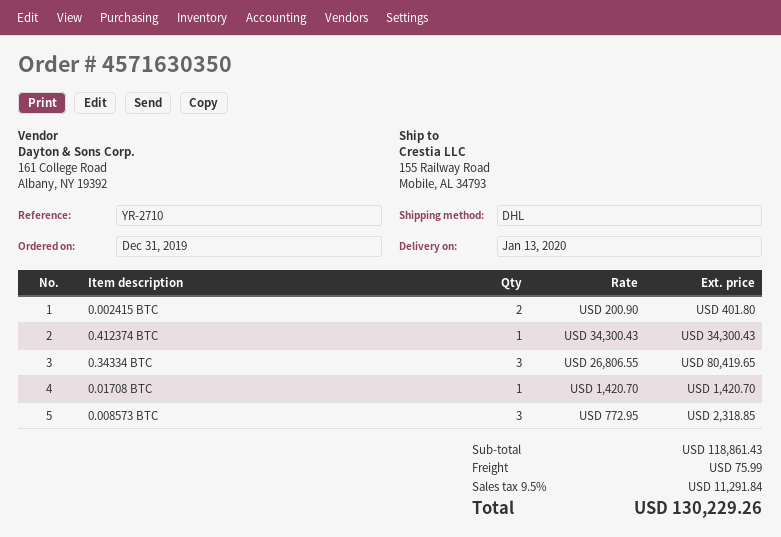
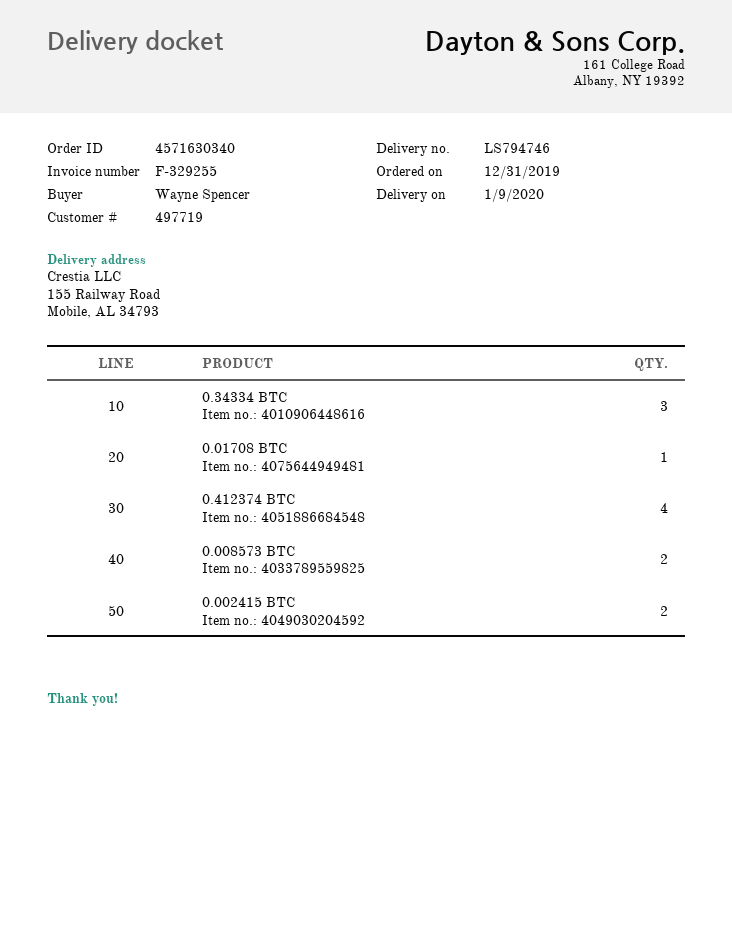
order number: 4571630350 -> 4571630340
delivery date: 2020-01-13 -> 2020-01-09
0.412374 BTC: 1 -> 4
0.008573 BTC: 3 -> 2

